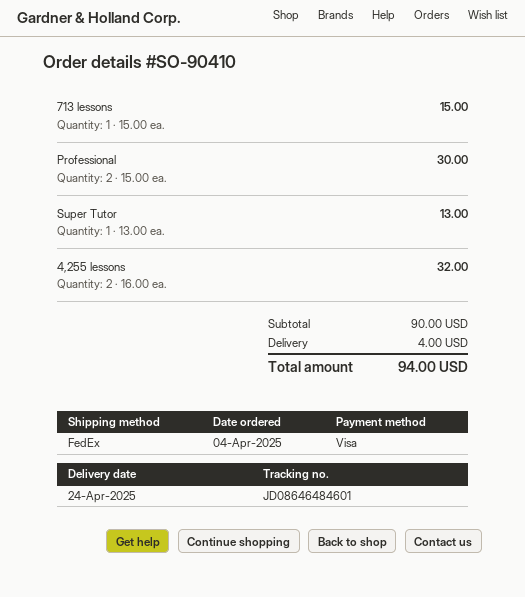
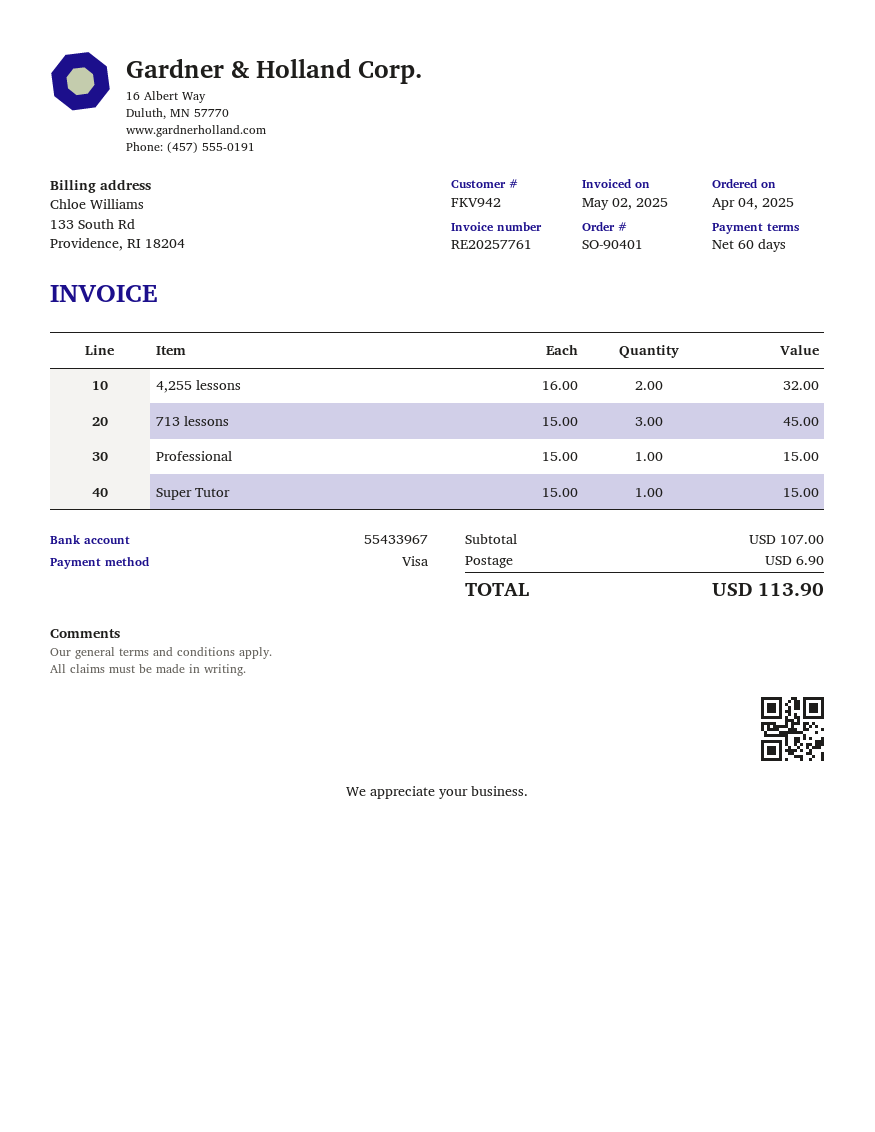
order number: SO-90410 -> SO-90401
713 lessons: 1 x 15.00 = 15.00 -> 3 x 15.00 = 45.00
Professional: 2 x 15.00 = 30.00 -> 1 x 15.00 = 15.00
Super Tutor: 1 x 13.00 = 13.00 -> 1 x 15.00 = 15.00
subtotal: 90.00 -> 107.00
shipping: 4.00 -> 6.90
total: 94.00 -> 113.90

